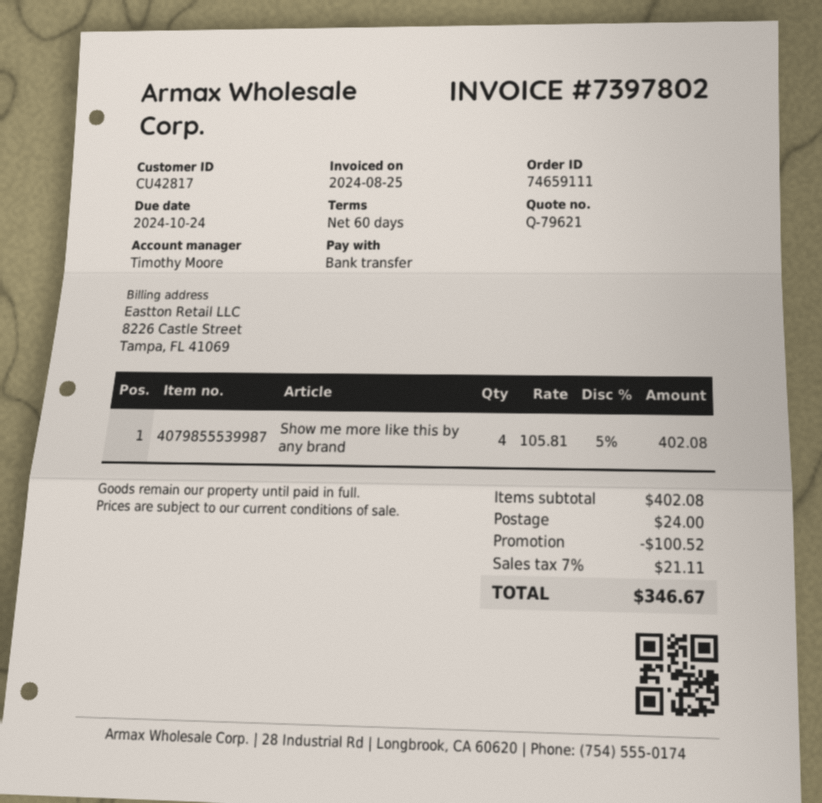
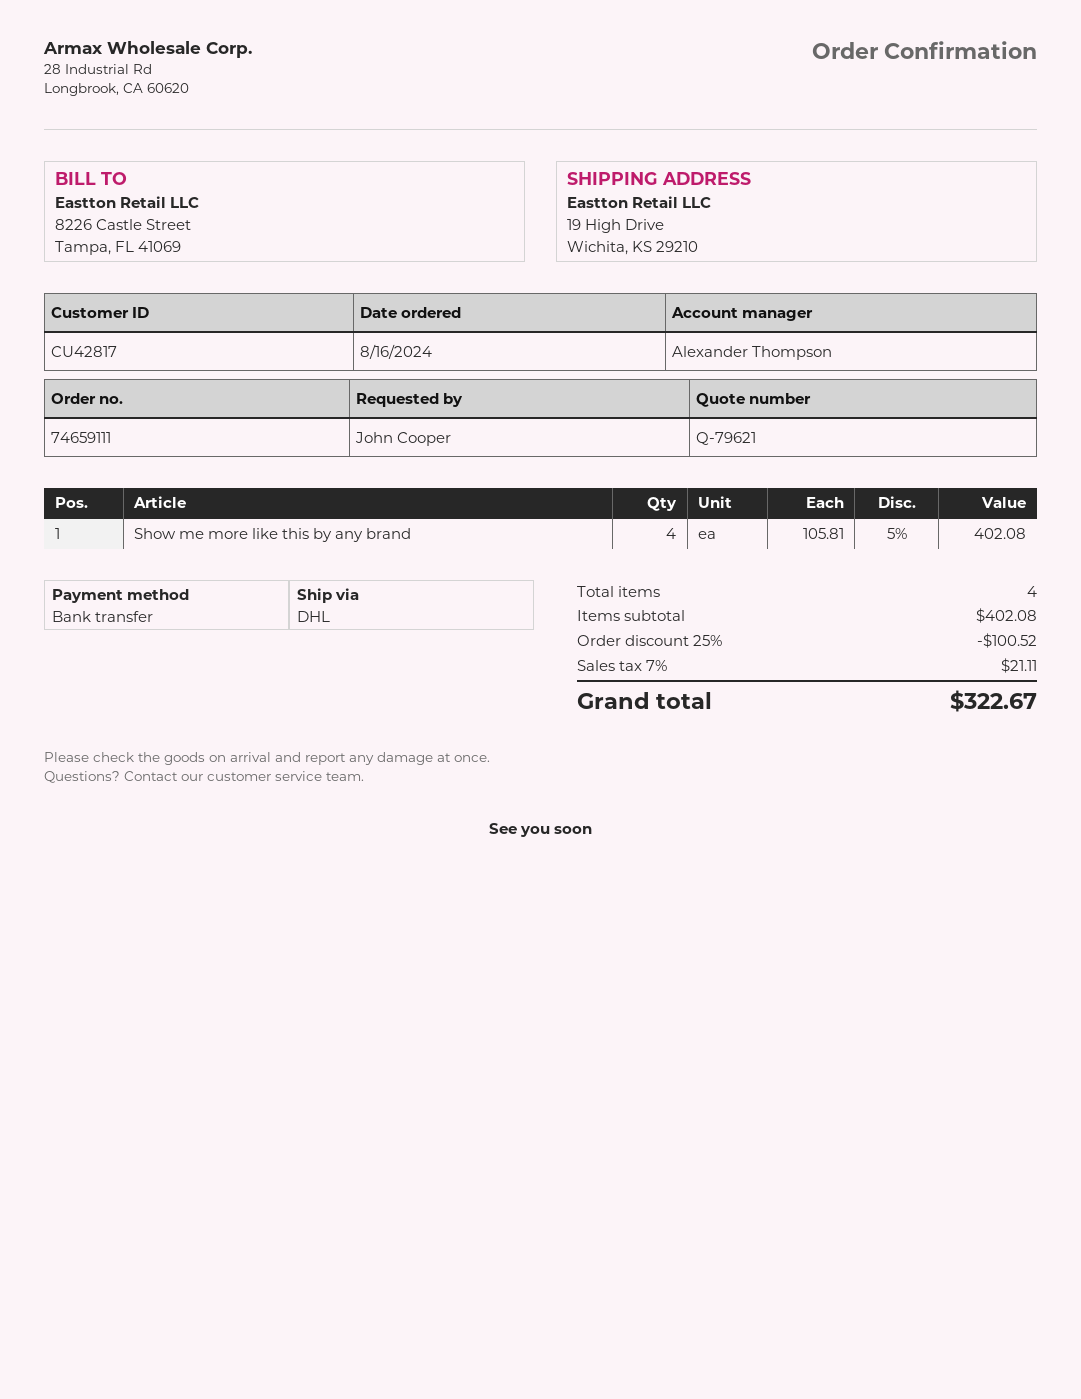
sales rep: Timothy Moore -> Alexander Thompson
shipping: 24.00 -> none
total: 346.67 -> 322.67

